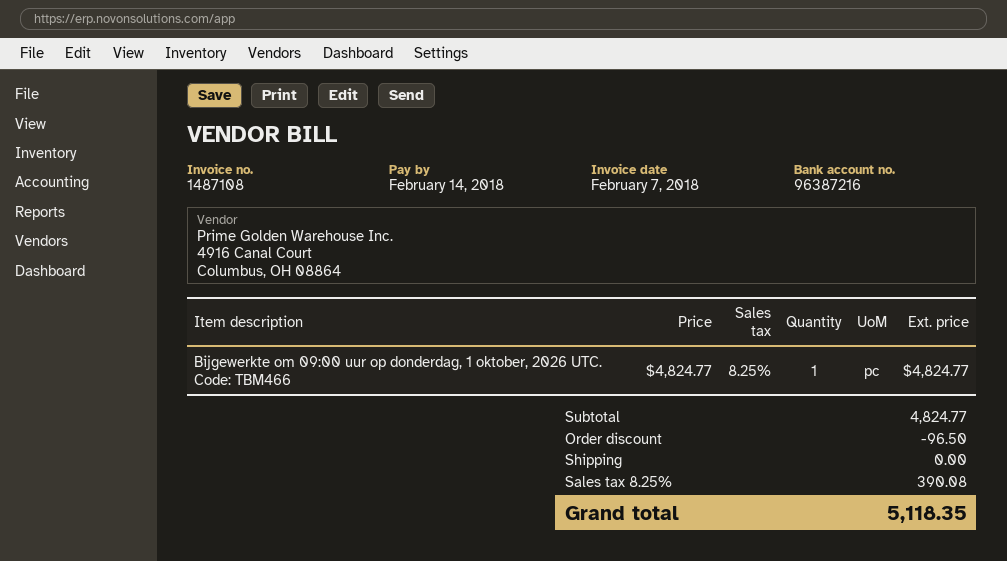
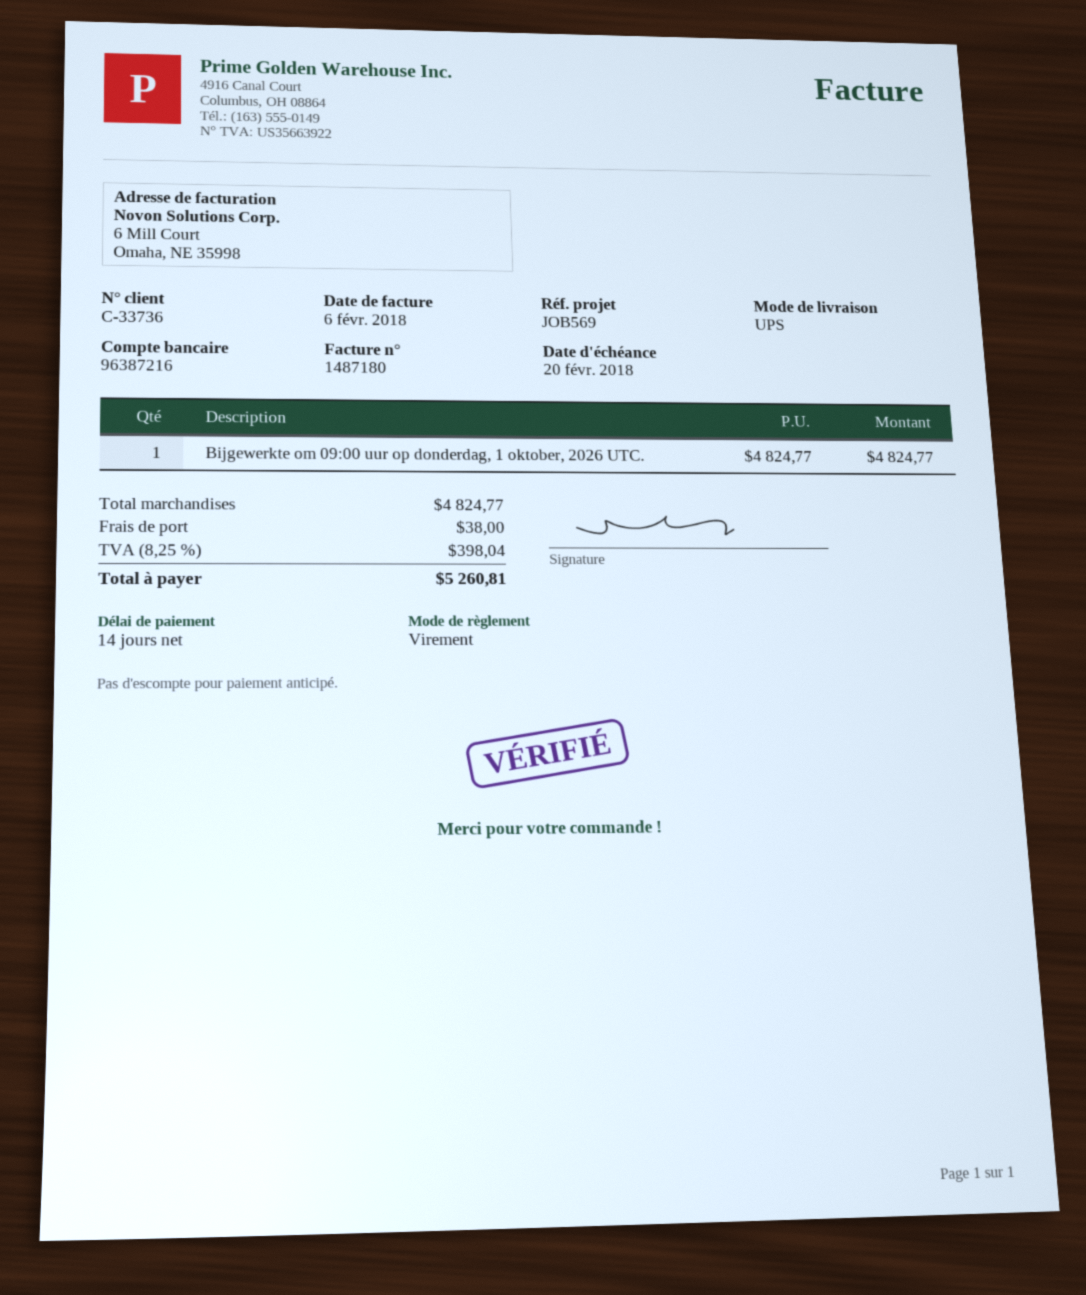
invoice number: 1487108 -> 1487180
invoice date: 2018-02-07 -> 2018-02-06
due date: 2018-02-14 -> 2018-02-20
discount: 96.50 -> none
shipping: 0.00 -> 38.00
tax: 8.25% = 390.08 -> 8.25% = 398.04
total: 5118.35 -> 5260.81

